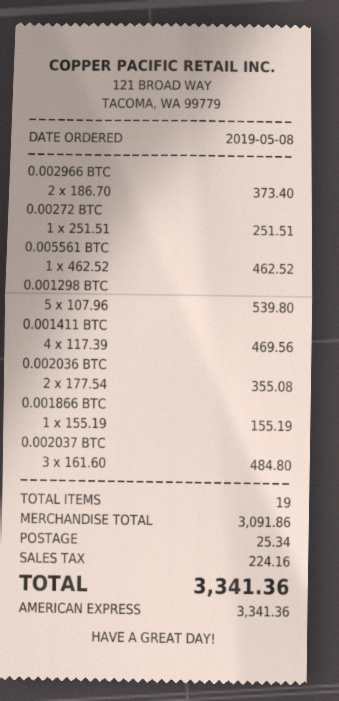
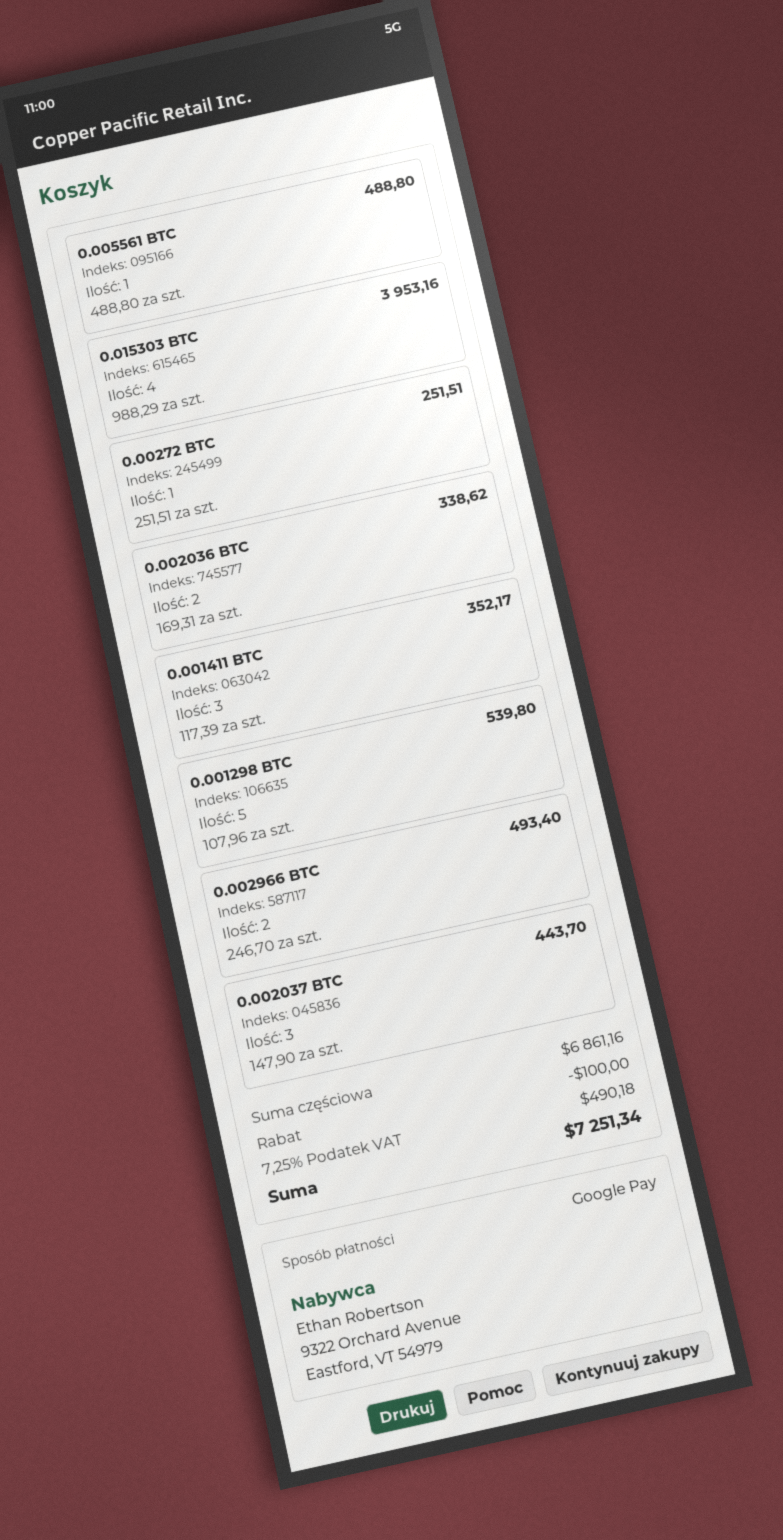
payment method: American Express -> Google Pay
0.002966 BTC: 2 x 186.70 = 373.40 -> 2 x 246.70 = 493.40
0.005561 BTC: 1 x 462.52 = 462.52 -> 1 x 488.80 = 488.80
0.001411 BTC: 4 x 117.39 = 469.56 -> 3 x 117.39 = 352.17
0.002036 BTC: 2 x 177.54 = 355.08 -> 2 x 169.31 = 338.62
0.001866 BTC: 1 x 155.19 = 155.19 -> none
0.002037 BTC: 3 x 161.60 = 484.80 -> 3 x 147.90 = 443.70
0.015303 BTC: none -> 4 x 988.29 = 3953.16
subtotal: 3091.86 -> 6861.16
discount: none -> 100.00
shipping: 25.34 -> none
tax: 224.16 -> 490.18
total: 3341.36 -> 7251.34

